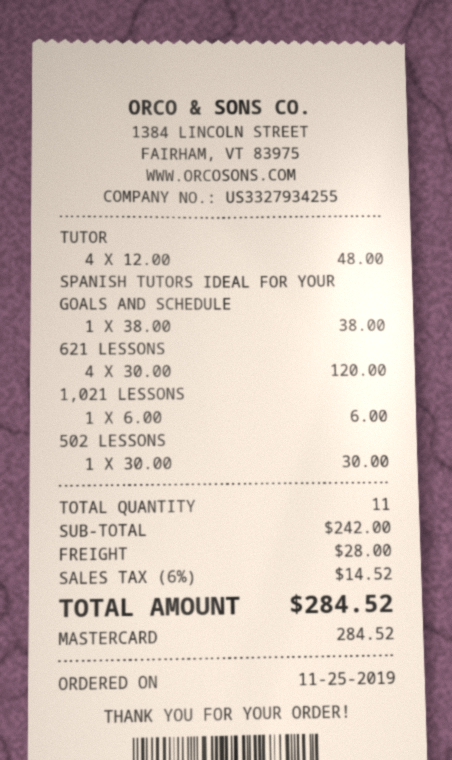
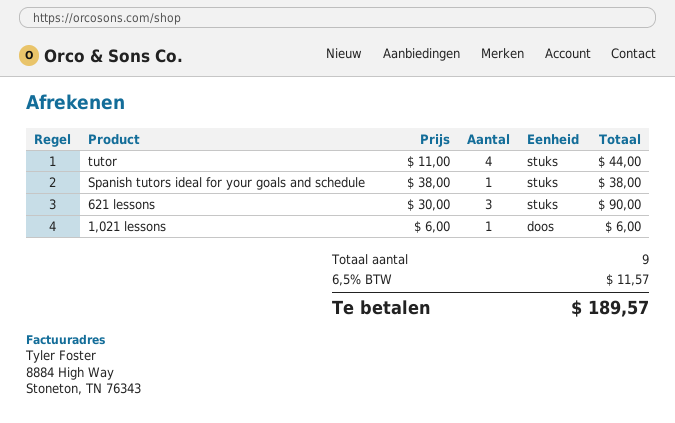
TUTOR: 4 x 12.00 = 48.00 -> 4 x 11.00 = 44.00
621 LESSONS: 4 x 30.00 = 120.00 -> 3 x 30.00 = 90.00
502 LESSONS: 1 x 30.00 = 30.00 -> none
total quantity: 11 -> 9
shipping: 28.00 -> none
tax: 6% = 14.52 -> 6.5% = 11.57
total: 284.52 -> 189.57

